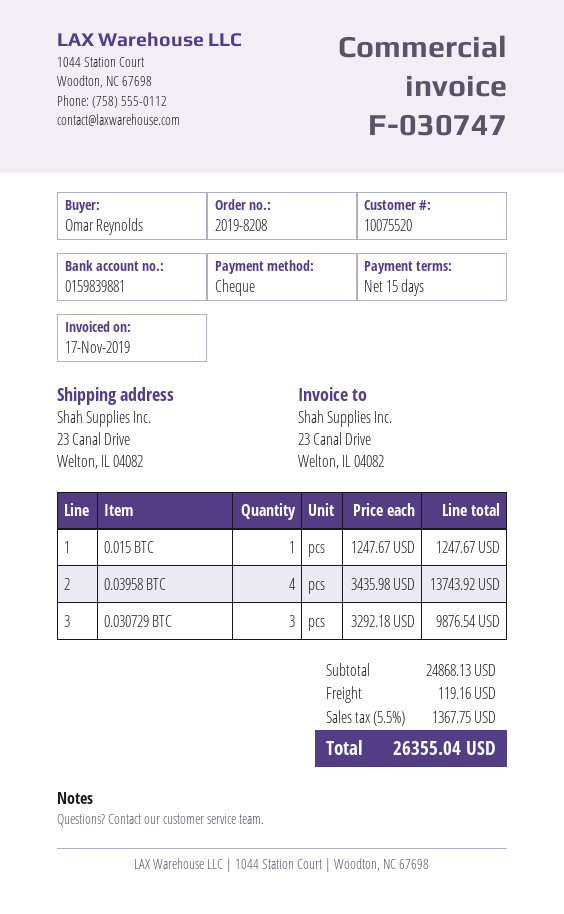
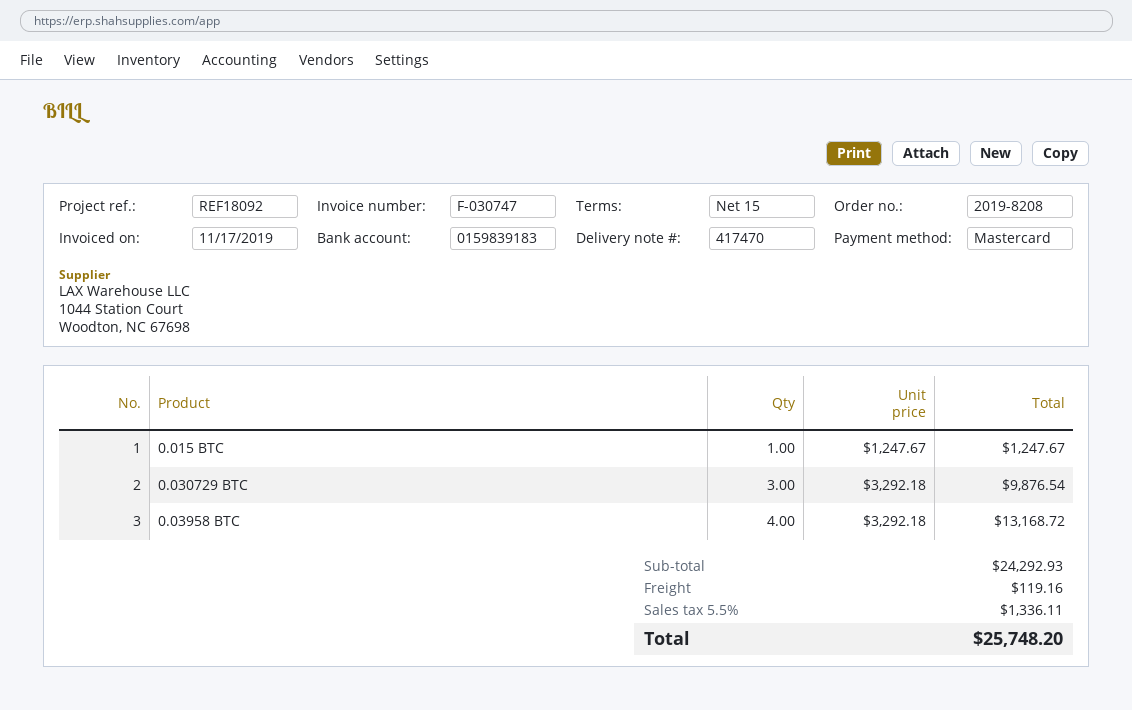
payment method: cheque -> Mastercard
bank account: 0159839881 -> 0159839183
0.03958 BTC: 4 x 3435.98 = 13743.92 -> 4 x 3292.18 = 13168.72
subtotal: 24868.13 -> 24292.93
tax: 5.5% = 1367.75 -> 5.5% = 1336.11
total: 26355.04 -> 25748.20

